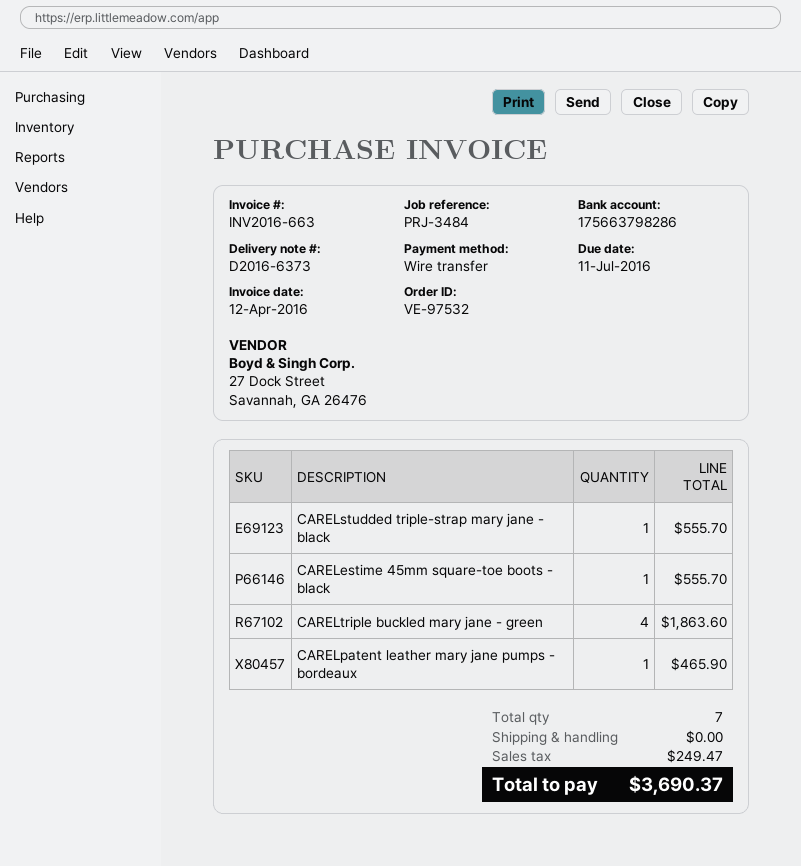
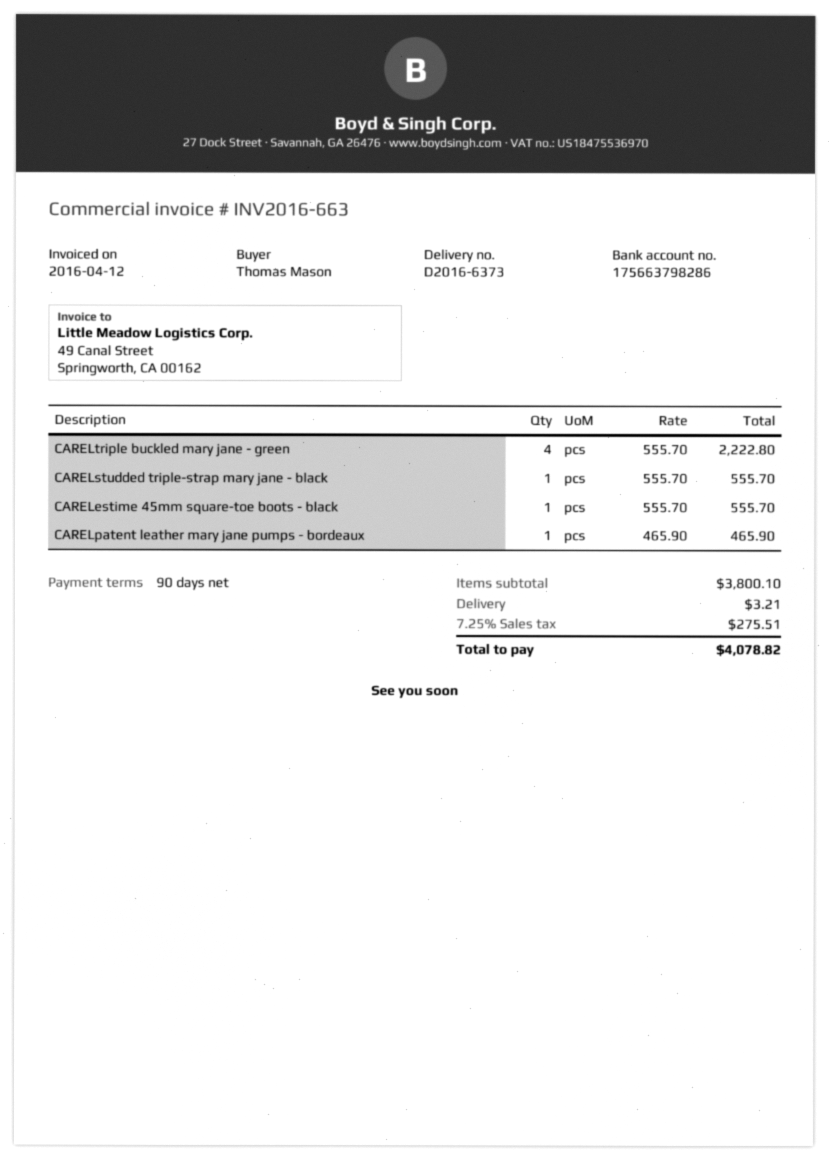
CARELtriple buckled mary jane - green: 4 for 1863.60 -> 4 for 2222.80
shipping: 0.00 -> 3.21
tax: 249.47 -> 275.51
total: 3690.37 -> 4078.82

